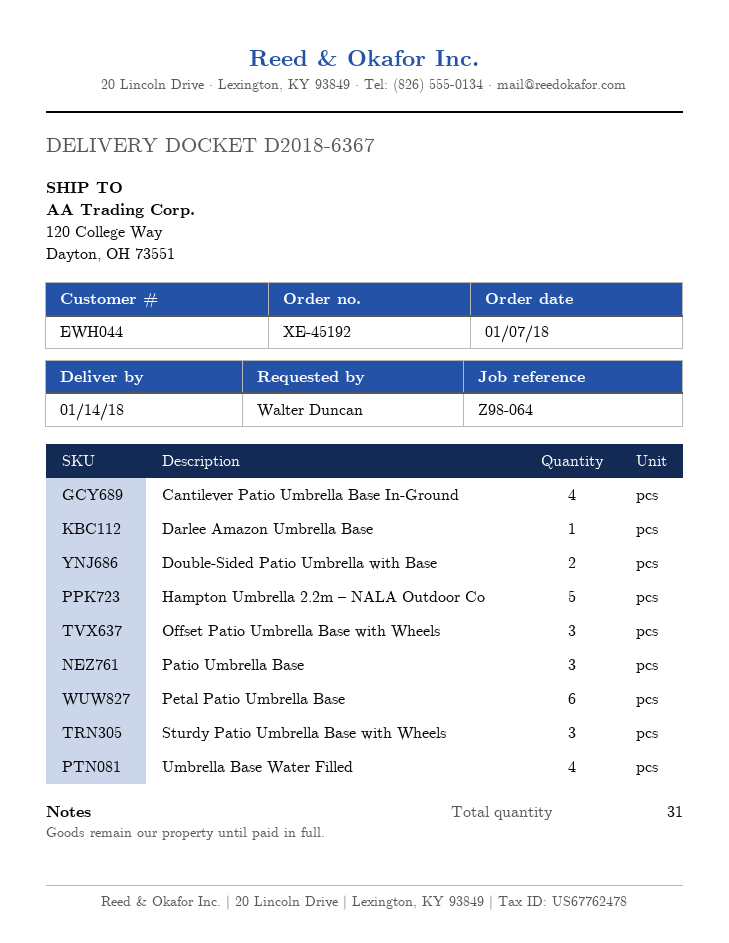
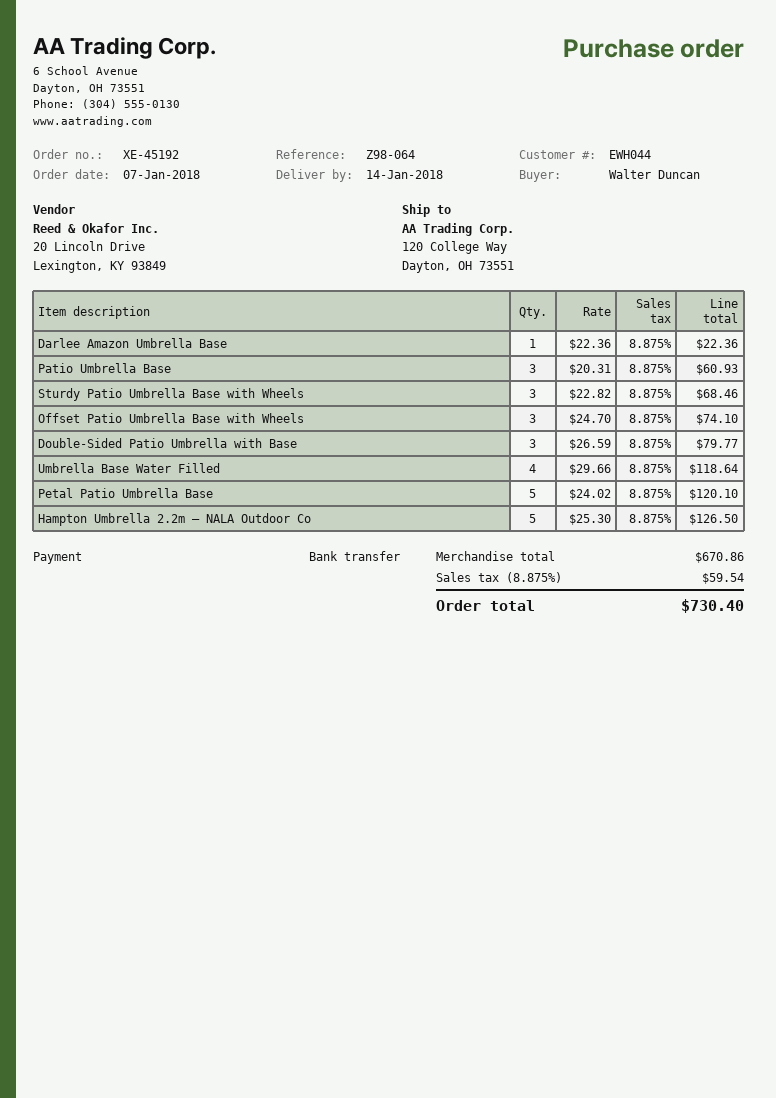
Cantilever Patio Umbrella Base In-Ground: 4 -> none
Double‑Sided Patio Umbrella with Base: 2 -> 3
Petal Patio Umbrella Base: 6 -> 5

